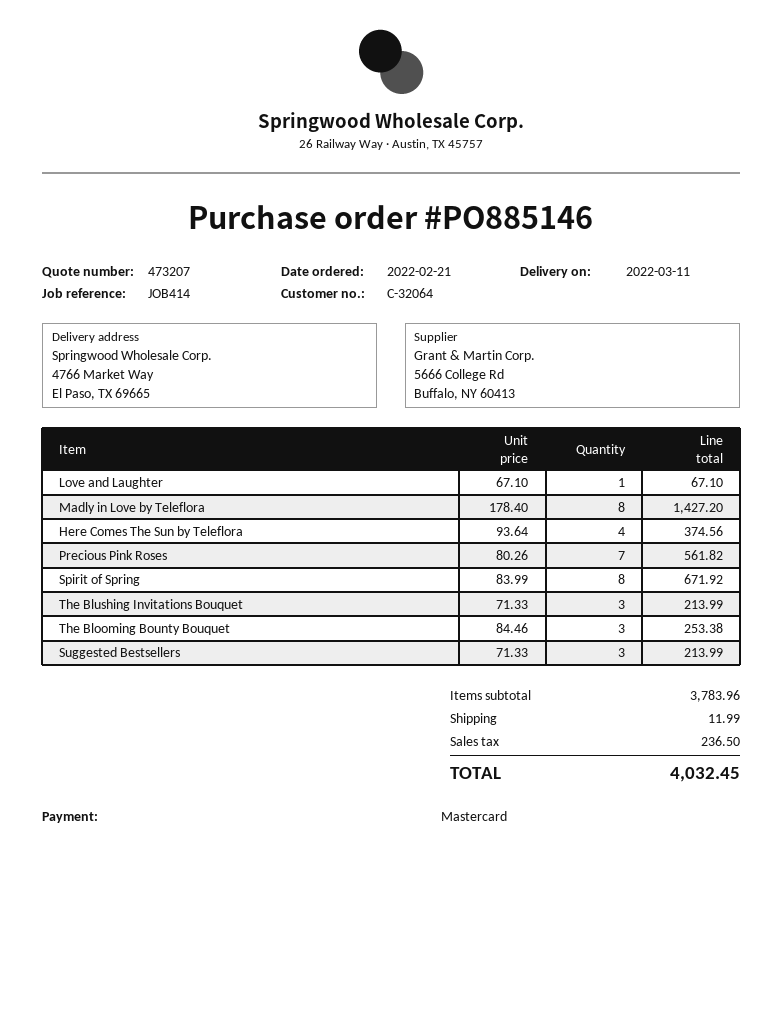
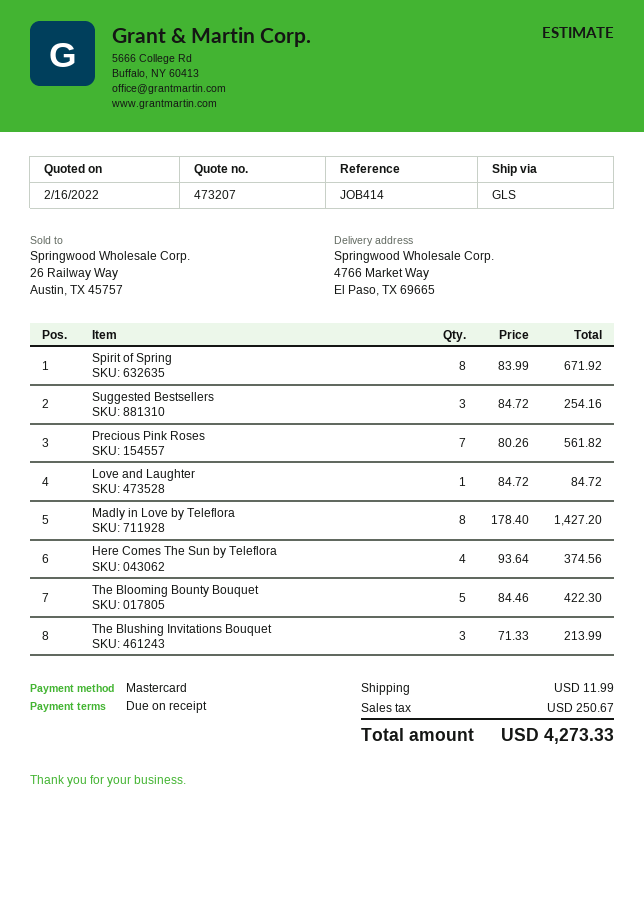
Love and Laughter: 1 x 67.10 = 67.10 -> 1 x 84.72 = 84.72
The Blooming Bounty Bouquet: 3 x 84.46 = 253.38 -> 5 x 84.46 = 422.30
Suggested Bestsellers: 3 x 71.33 = 213.99 -> 3 x 84.72 = 254.16
tax: 236.50 -> 250.67
total: 4032.45 -> 4273.33

